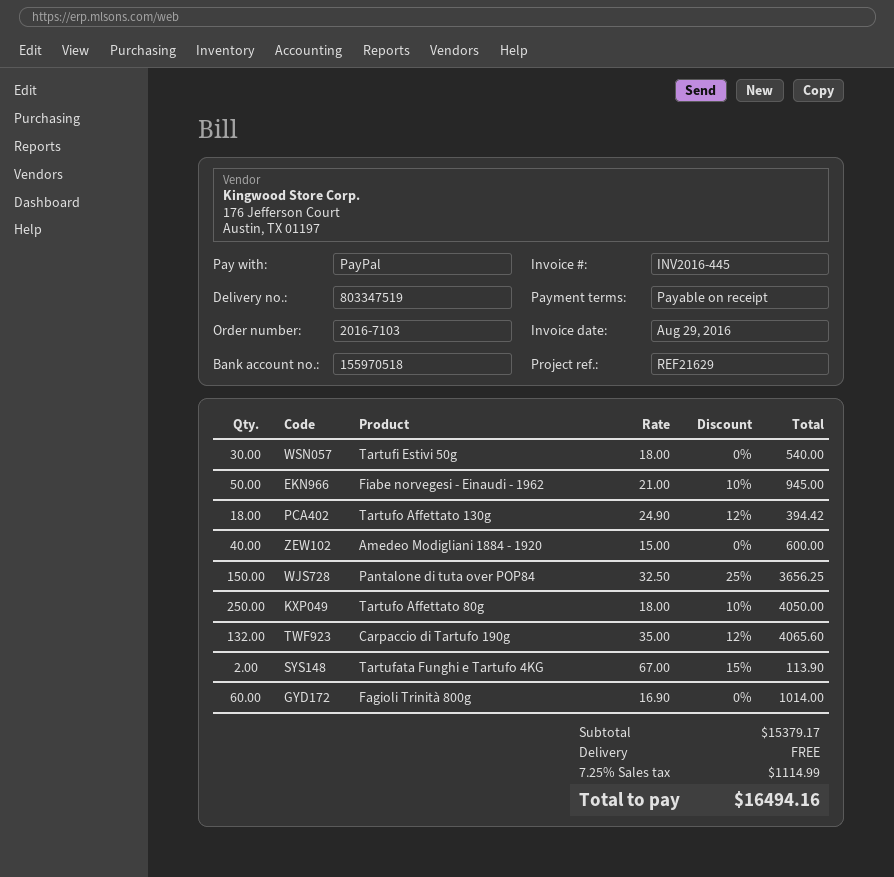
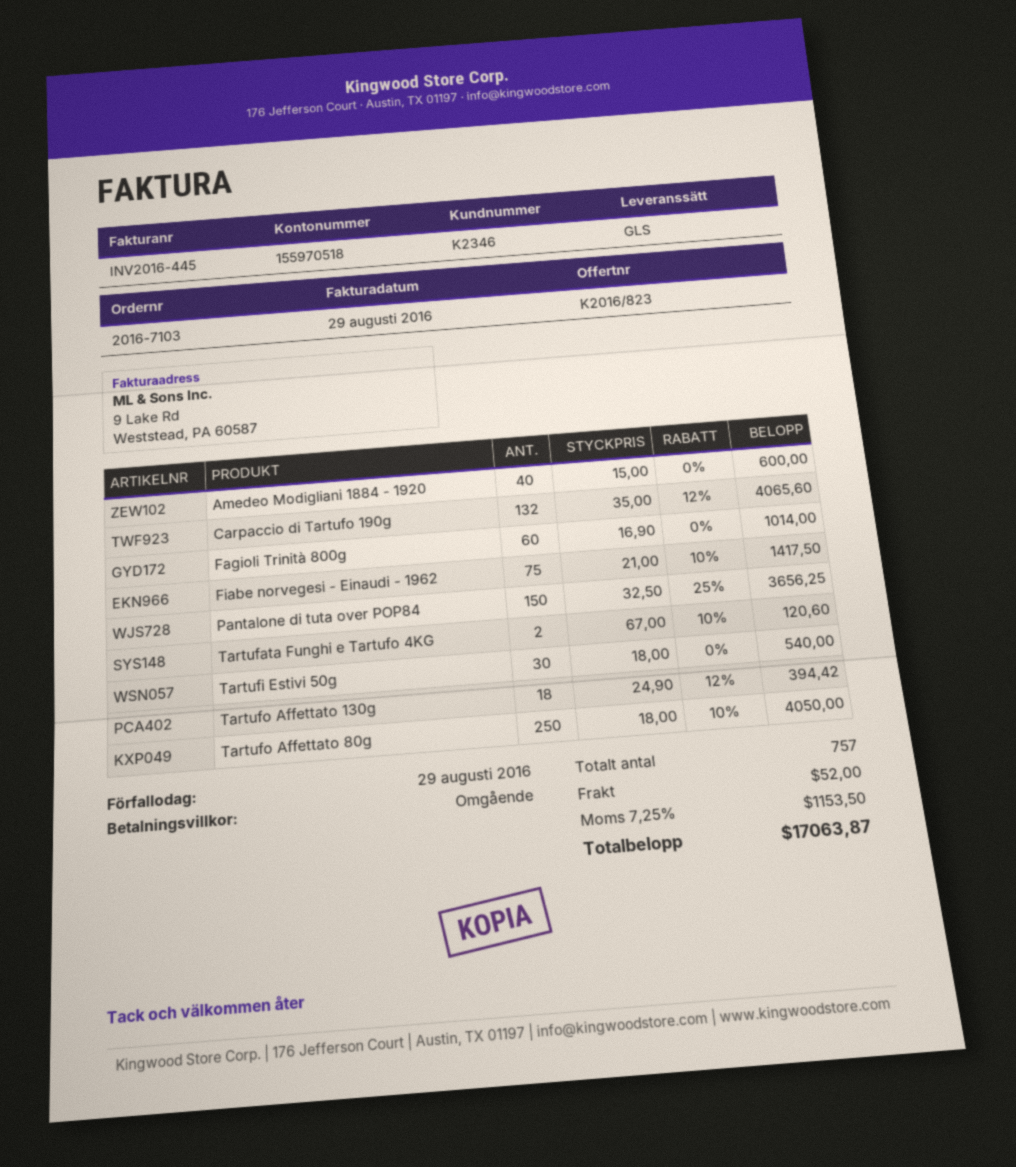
Fiabe norvegesi - Einaudi - 1962: 50 x 21.00 - 10% = 945.00 -> 75 x 21.00 - 10% = 1417.50
Tartufata Funghi e Tartufo 4KG: 2 x 67.00 - 15% = 113.90 -> 2 x 67.00 - 10% = 120.60
shipping: 0.00 -> 52.00
tax: 7.25% = 1114.99 -> 7.25% = 1153.50
total: 16494.16 -> 17063.87

